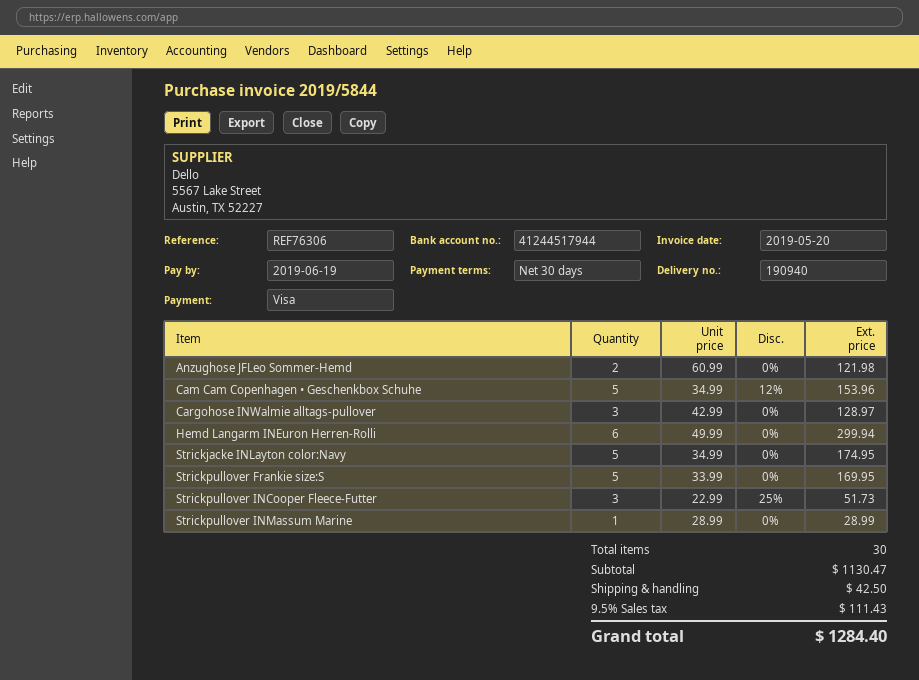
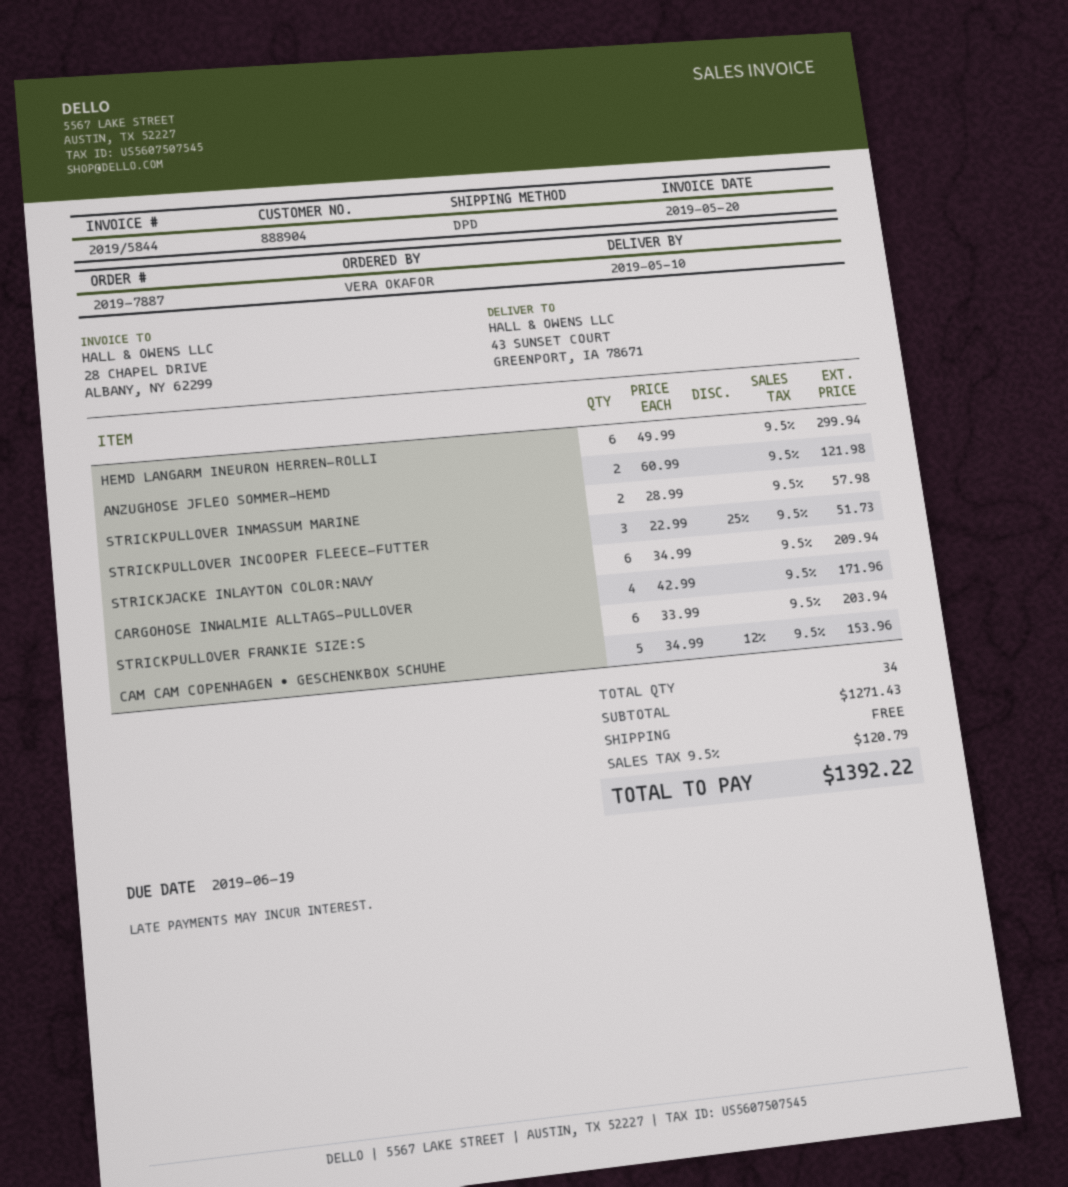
Cargohose INWalmie alltags-pullover: 3 x 42.99 = 128.97 -> 4 x 42.99 = 171.96
Strickjacke INLayton color:Navy: 5 x 34.99 = 174.95 -> 6 x 34.99 = 209.94
Strickpullover Frankie size:S: 5 x 33.99 = 169.95 -> 6 x 33.99 = 203.94
Strickpullover INMassum Marine: 1 x 28.99 = 28.99 -> 2 x 28.99 = 57.98
total quantity: 30 -> 34
subtotal: 1130.47 -> 1271.43
shipping: 42.50 -> 0.00
tax: 9.5% = 111.43 -> 9.5% = 120.79
total: 1284.40 -> 1392.22

